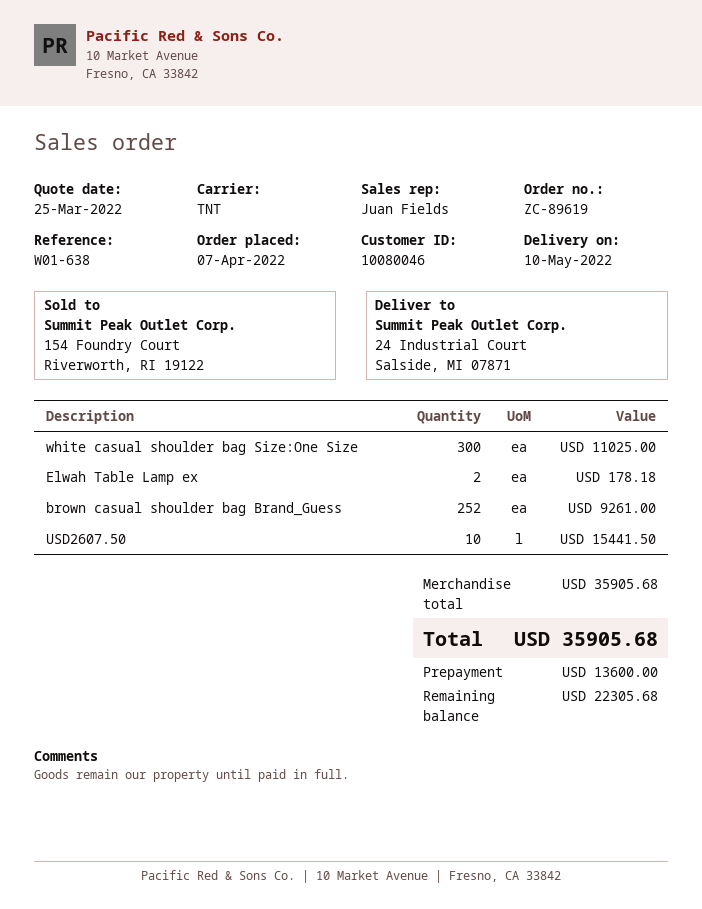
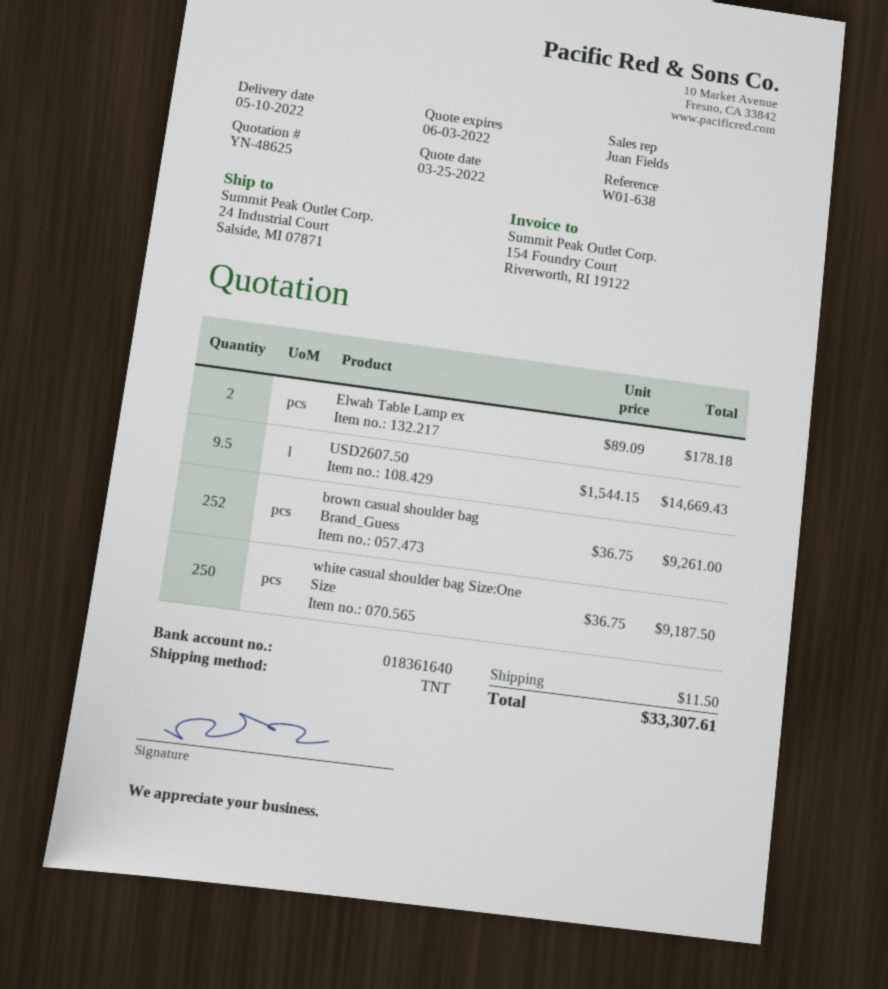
white casual shoulder bag Size:One Size: 300 for 11025.00 -> 250 for 9187.50
USD2607.50: 10 for 15441.50 -> 9.5 for 14669.43
shipping: none -> 11.50
total: 35905.68 -> 33307.61

